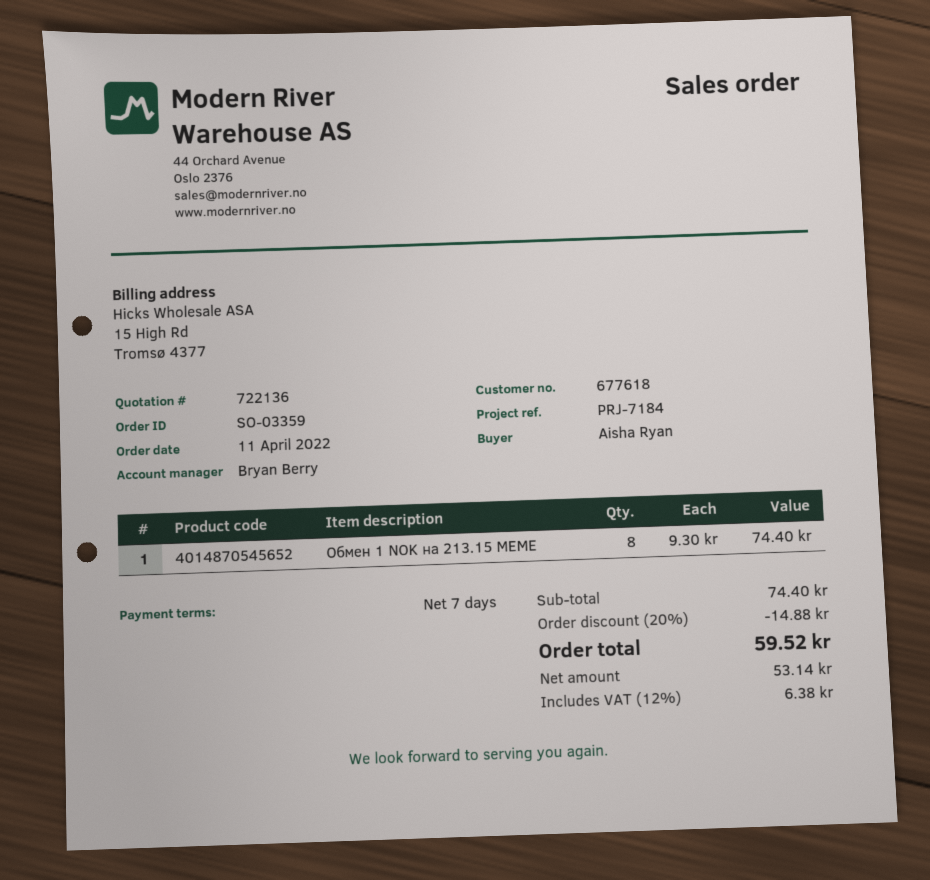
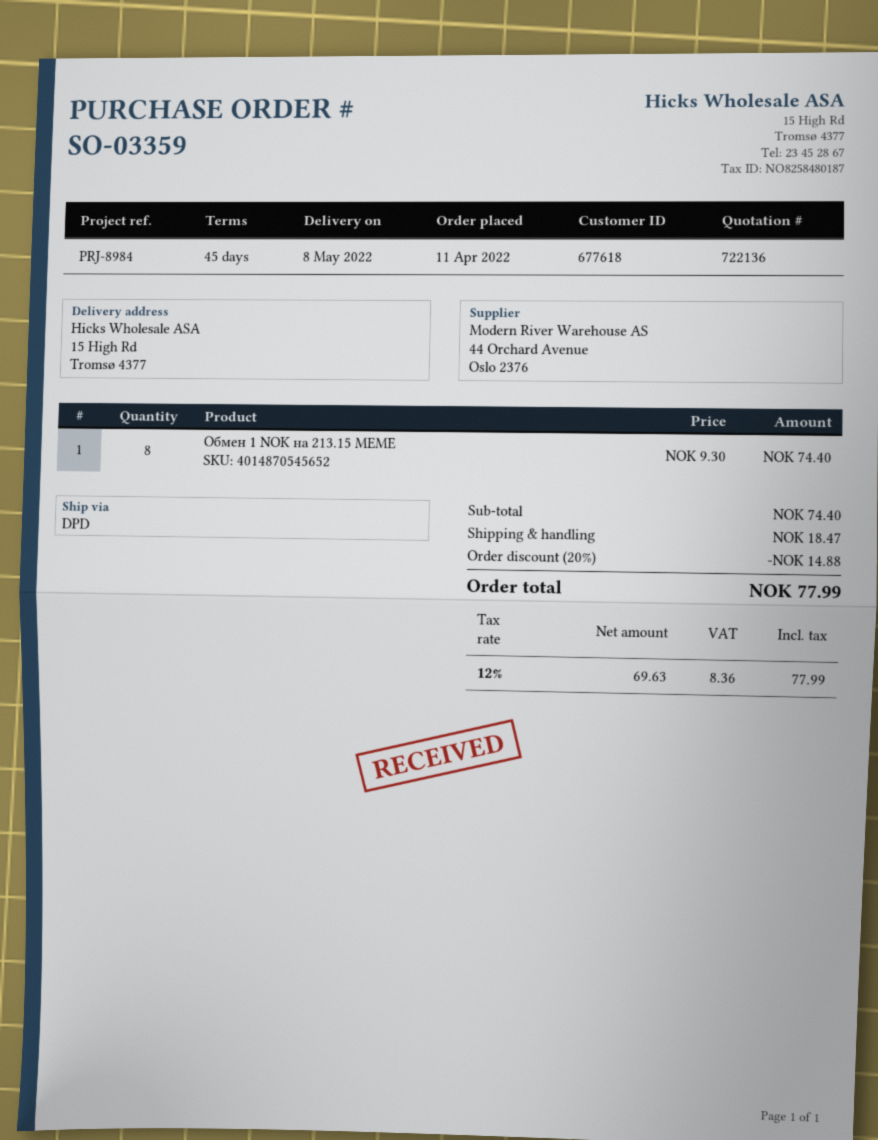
payment terms: 7 days -> 45 days
reference: PRJ-7184 -> PRJ-8984
shipping: none -> 18.47
net: 53.14 -> 69.63
tax: 12% = 6.38 -> 12% = 8.36
total: 59.52 -> 77.99

